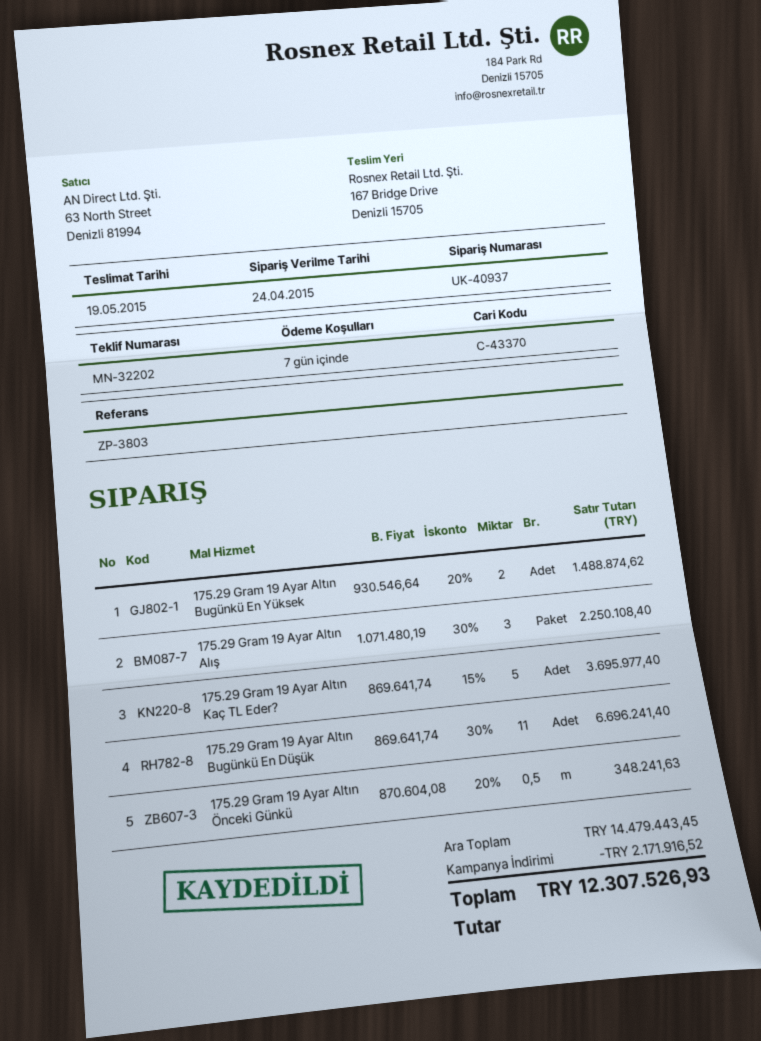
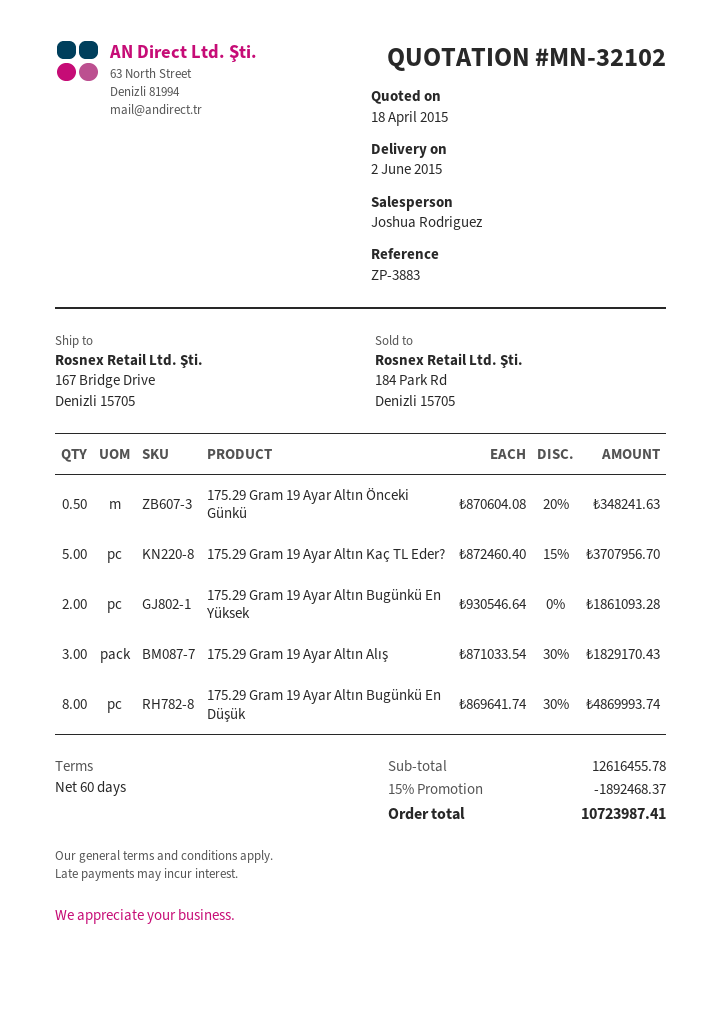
quote number: MN-32202 -> MN-32102
delivery date: 2015-05-19 -> 2015-06-02
payment terms: 7 days -> 60 days
reference: ZP-3803 -> ZP-3883
175.29 Gram 19 Ayar Altın Bugünkü En Yüksek: 2 x 930546.64 - 20% = 1488874.62 -> 2 x 930546.64 = 1861093.28
175.29 Gram 19 Ayar Altın Alış: 3 x 1071480.19 - 30% = 2250108.40 -> 3 x 871033.54 - 30% = 1829170.43
175.29 Gram 19 Ayar Altın Kaç TL Eder?: 5 x 869641.74 - 15% = 3695977.40 -> 5 x 872460.40 - 15% = 3707956.70
175.29 Gram 19 Ayar Altın Bugünkü En Düşük: 11 x 869641.74 - 30% = 6696241.40 -> 8 x 869641.74 - 30% = 4869993.74
subtotal: 14479443.45 -> 12616455.78
discount: 2171916.52 -> 1892468.37
total: 12307526.93 -> 10723987.41

